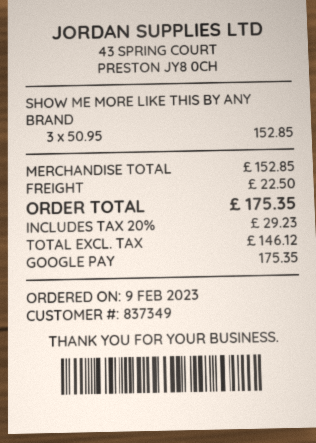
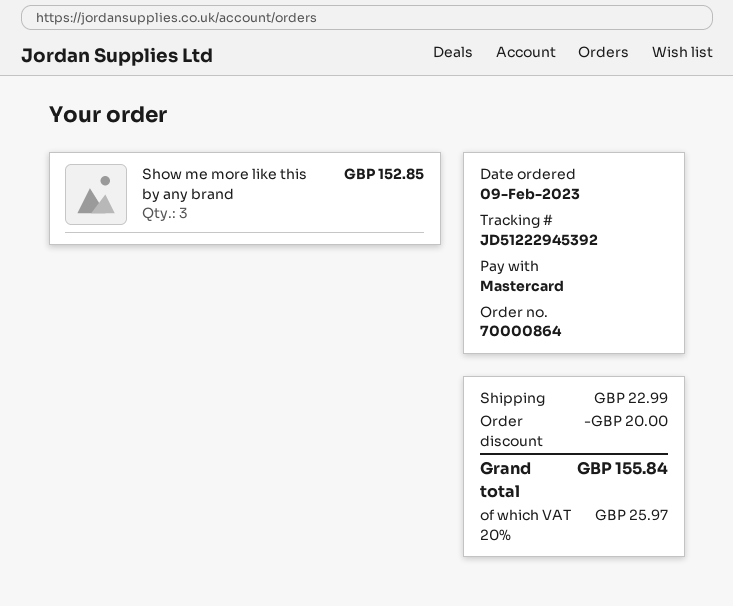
payment method: Google Pay -> Mastercard
discount: none -> 20.00
shipping: 22.50 -> 22.99
tax: 20% = 29.23 -> 20% = 25.97
total: 175.35 -> 155.84

